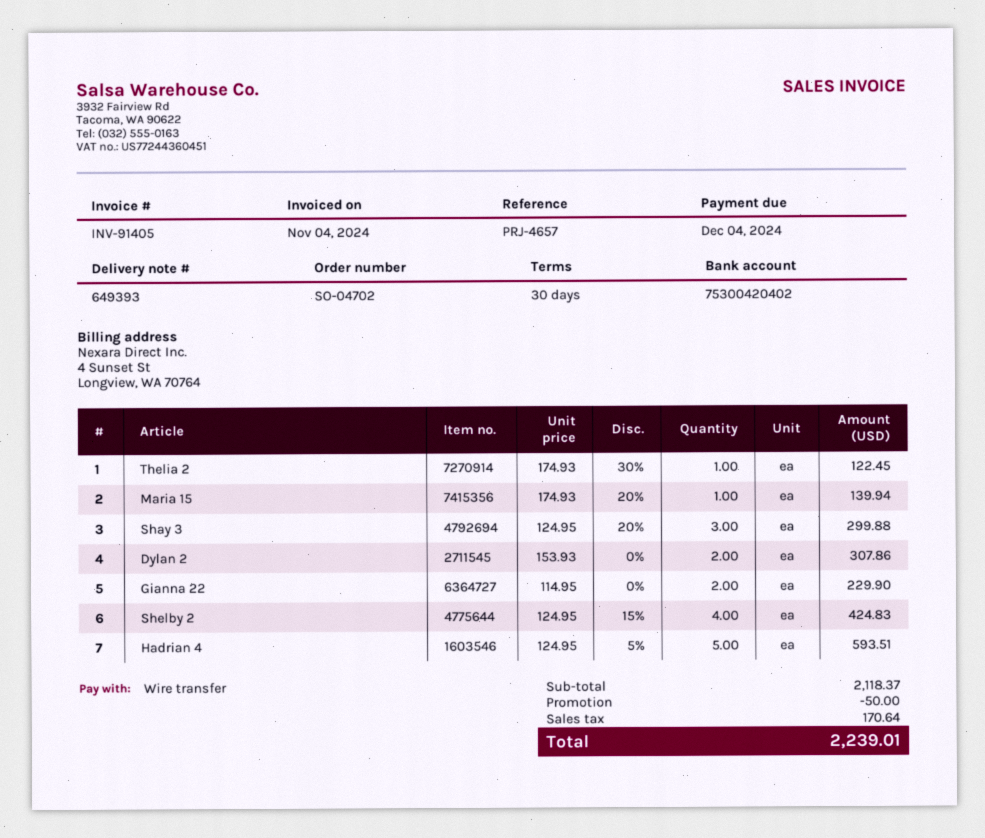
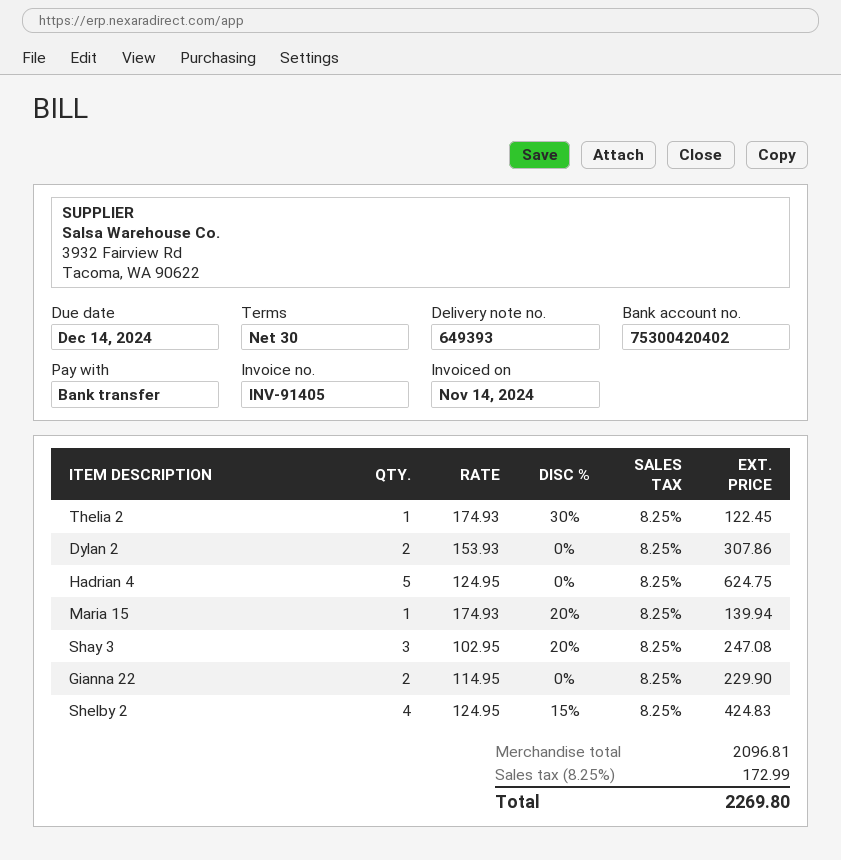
invoice date: 2024-11-04 -> 2024-11-14
due date: 2024-12-04 -> 2024-12-14
Shay 3: 3 x 124.95 - 20% = 299.88 -> 3 x 102.95 - 20% = 247.08
Hadrian 4: 5 x 124.95 - 5% = 593.51 -> 5 x 124.95 = 624.75
subtotal: 2118.37 -> 2096.81
discount: 50.00 -> none
tax: 170.64 -> 172.99
total: 2239.01 -> 2269.80

